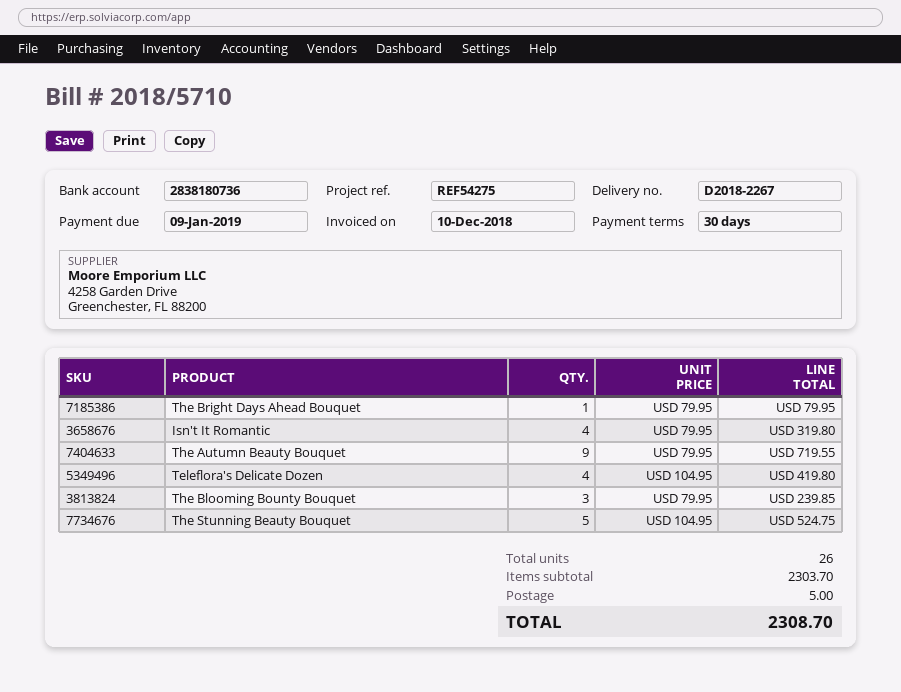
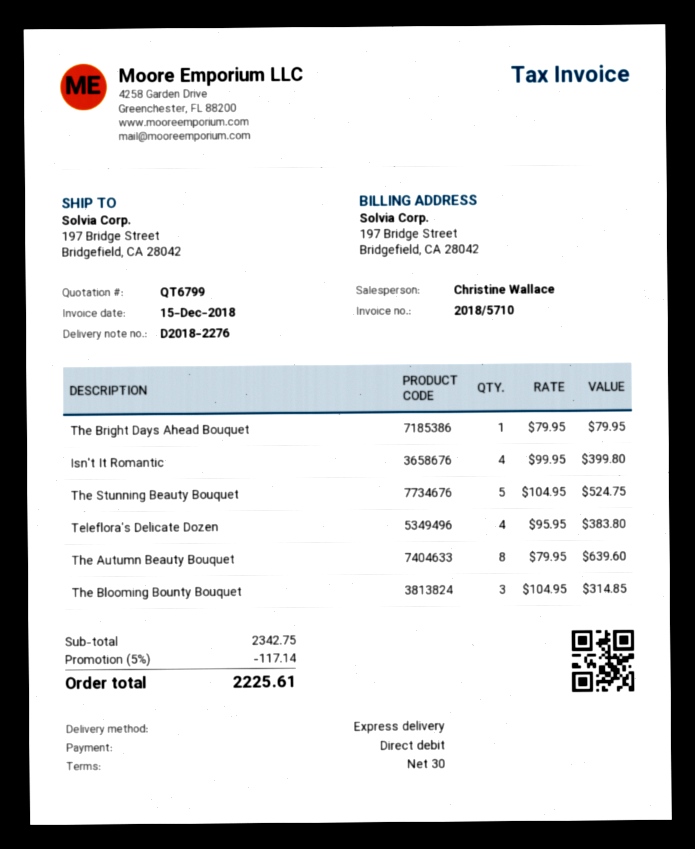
delivery note number: D2018-2267 -> D2018-2276
invoice date: 2018-12-10 -> 2018-12-15
Isn't It Romantic: 4 x 79.95 = 319.80 -> 4 x 99.95 = 399.80
The Autumn Beauty Bouquet: 9 x 79.95 = 719.55 -> 8 x 79.95 = 639.60
Teleflora's Delicate Dozen: 4 x 104.95 = 419.80 -> 4 x 95.95 = 383.80
The Blooming Bounty Bouquet: 3 x 79.95 = 239.85 -> 3 x 104.95 = 314.85
subtotal: 2303.70 -> 2342.75
discount: none -> 5% = 117.14
shipping: 5.00 -> none
total: 2308.70 -> 2225.61

